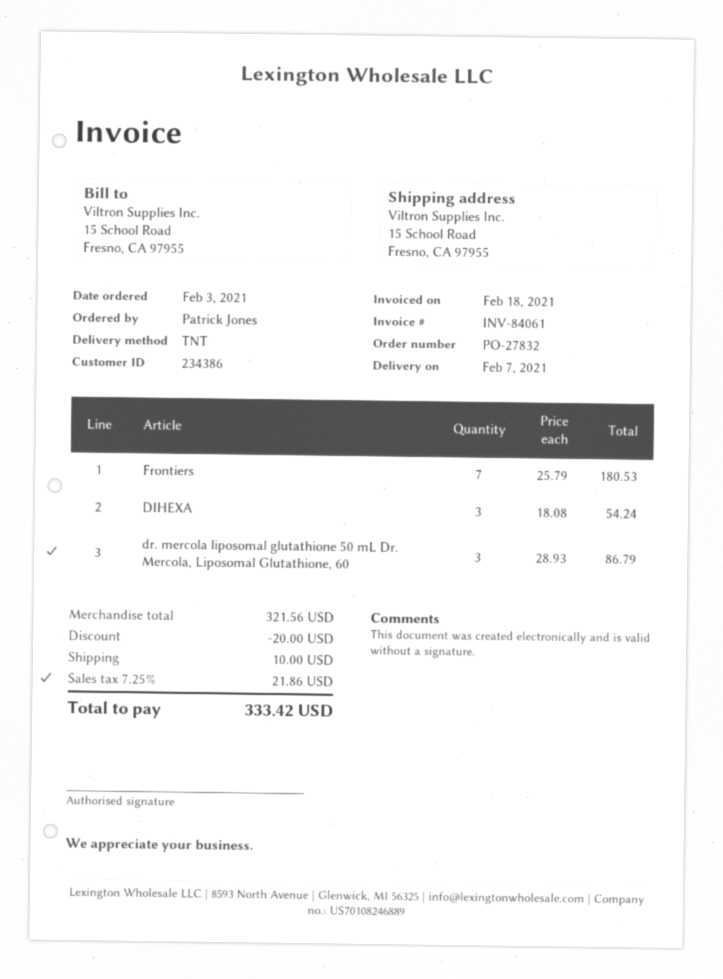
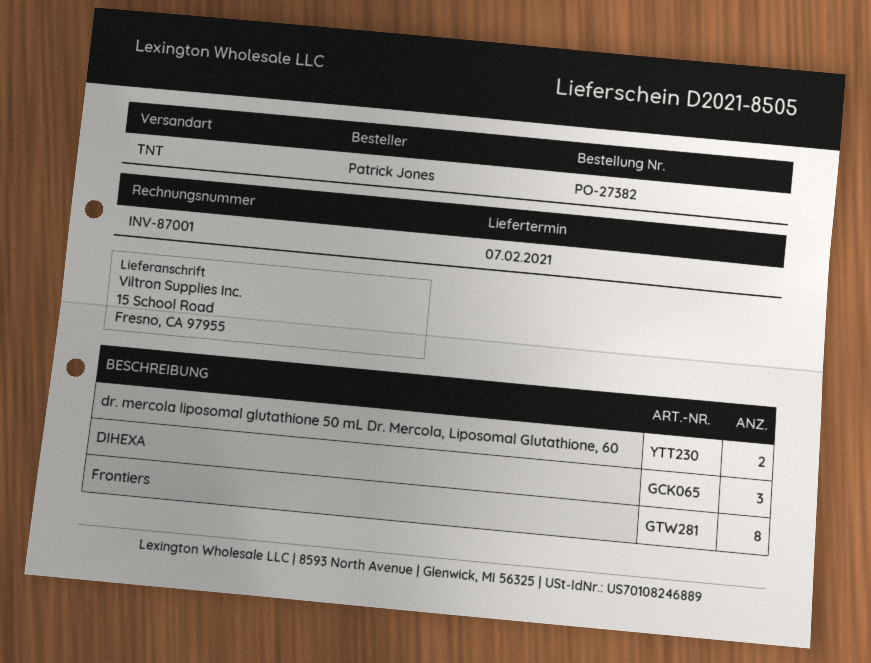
order number: PO-27832 -> PO-27382
invoice number: INV-84061 -> INV-87001
Frontiers: 7 -> 8
dr. mercola liposomal glutathione 50 mL Dr. Mercola, Liposomal Glutathione, 60: 3 -> 2

